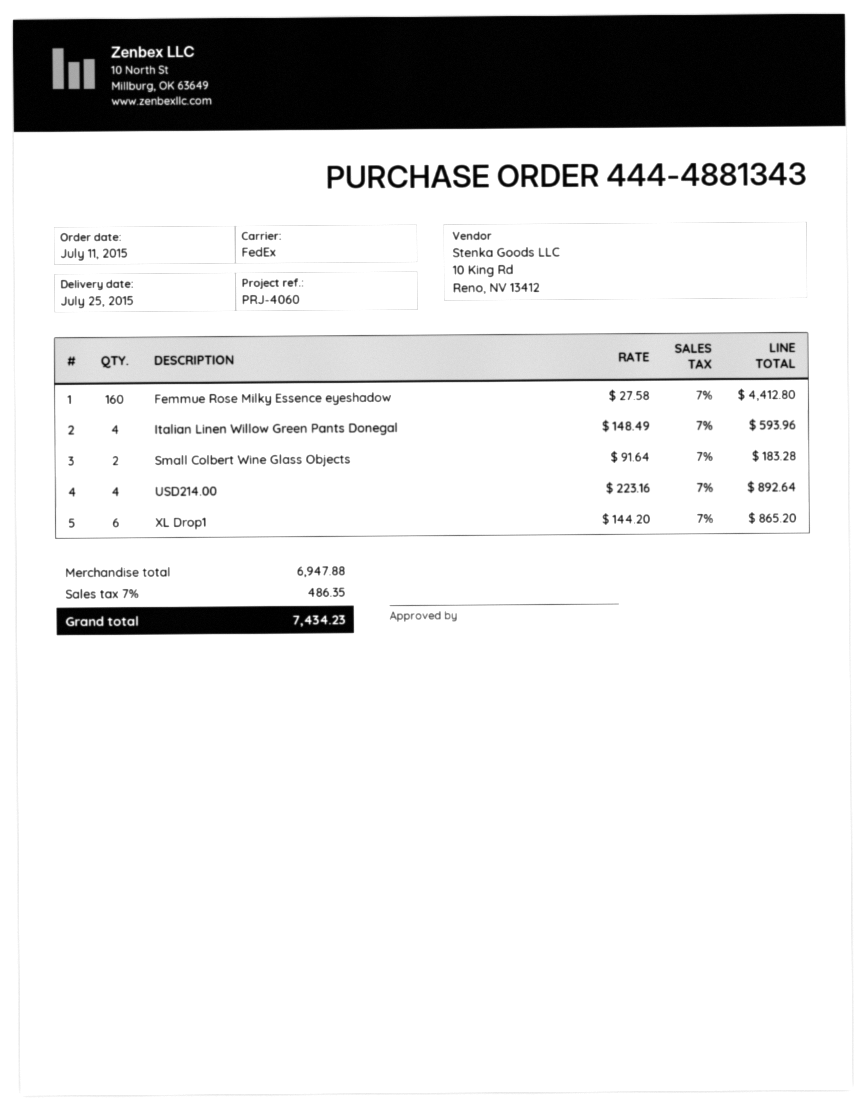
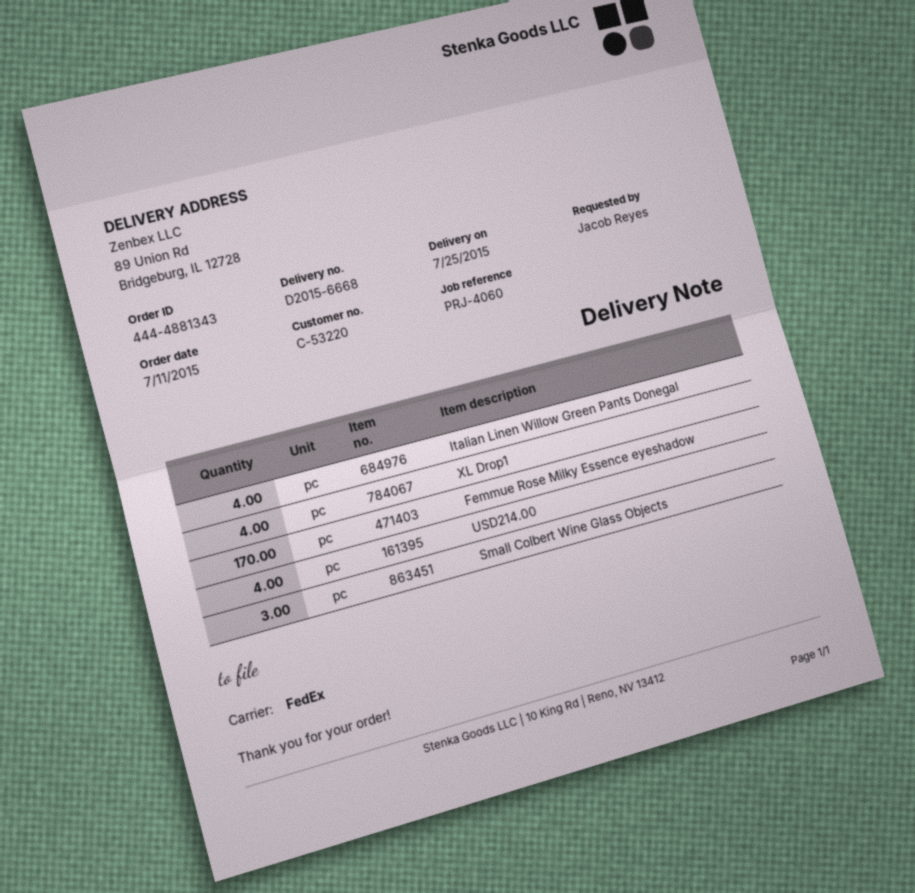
Femmue Rose Milky Essence eyeshadow: 160 -> 170
Small Colbert Wine Glass Objects: 2 -> 3
XL Drop1: 6 -> 4

